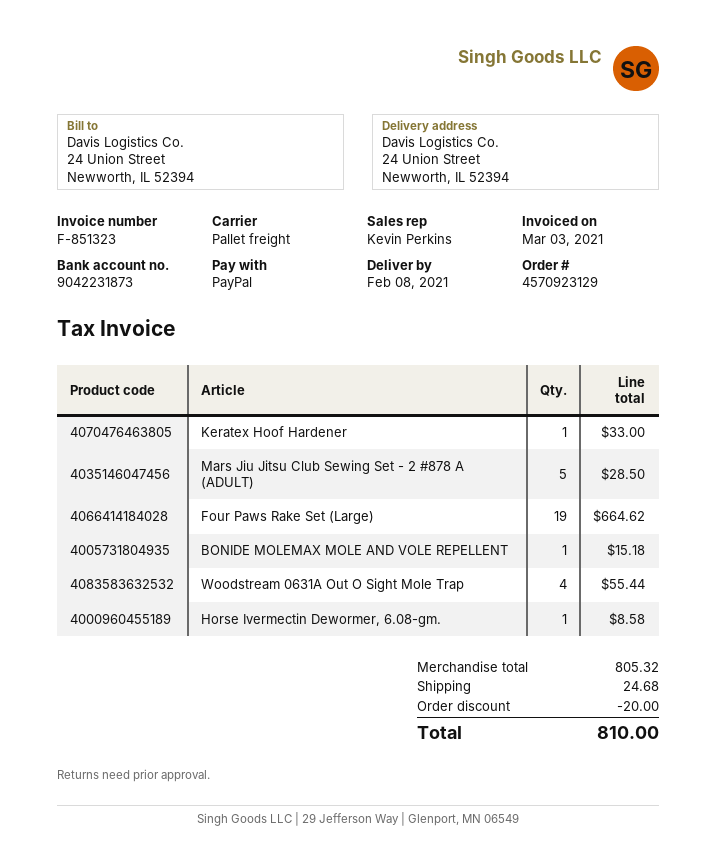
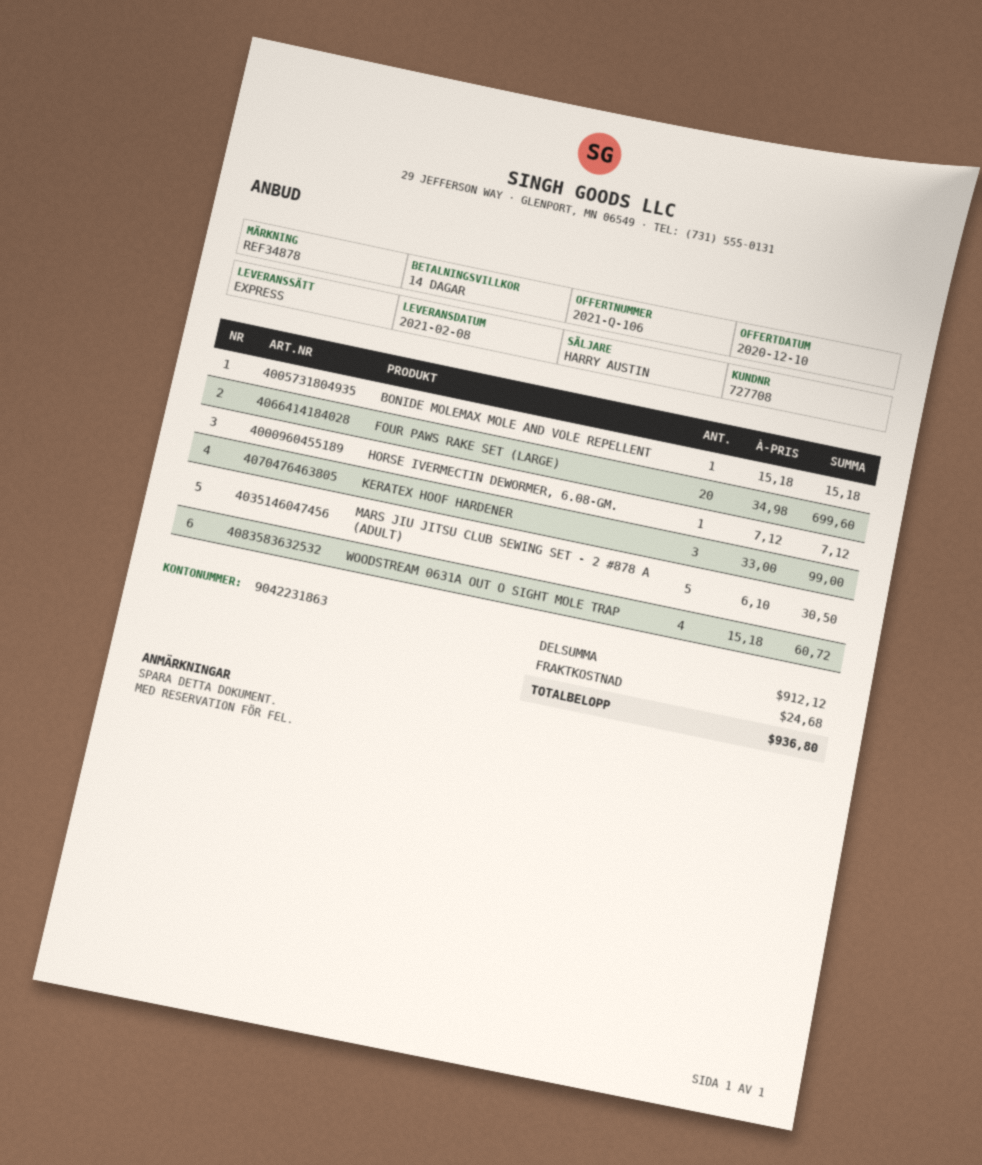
sales rep: Kevin Perkins -> HARRY AUSTIN
bank account: 9042231873 -> 9042231863
shipping method: pallet freight -> express
Keratex Hoof Hardener: 1 for 33.00 -> 3 for 99.00
Mars Jiu Jitsu Club Sewing Set - 2 #878 A (ADULT): 5 for 28.50 -> 5 for 30.50
Four Paws Rake Set (Large): 19 for 664.62 -> 20 for 699.60
Woodstream 0631A Out O Sight Mole Trap: 4 for 55.44 -> 4 for 60.72
Horse Ivermectin Dewormer, 6.08-gm.: 1 for 8.58 -> 1 for 7.12
subtotal: 805.32 -> 912.12
discount: 20.00 -> none
total: 810.00 -> 936.80

